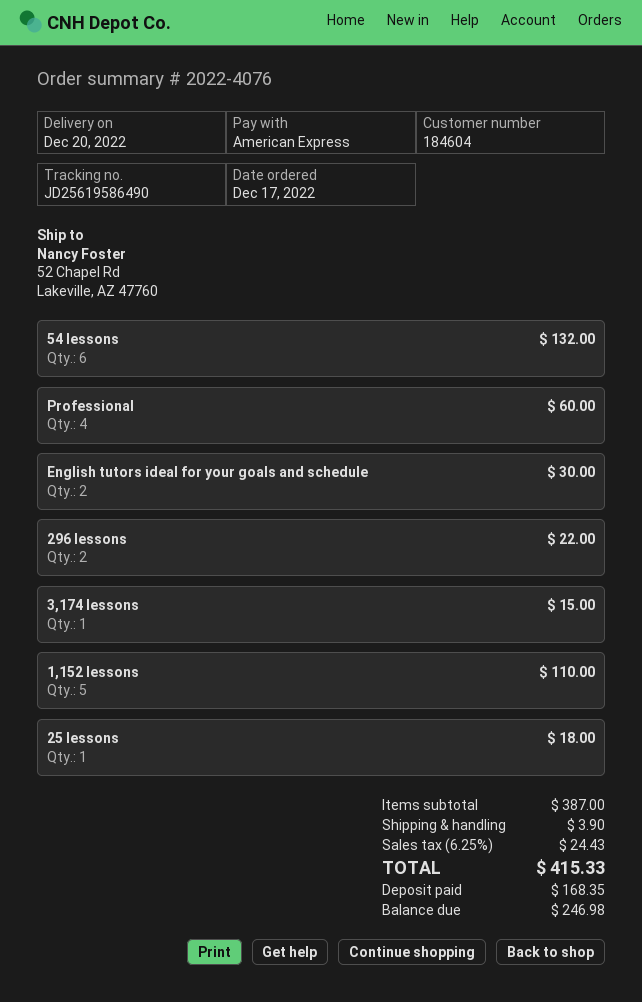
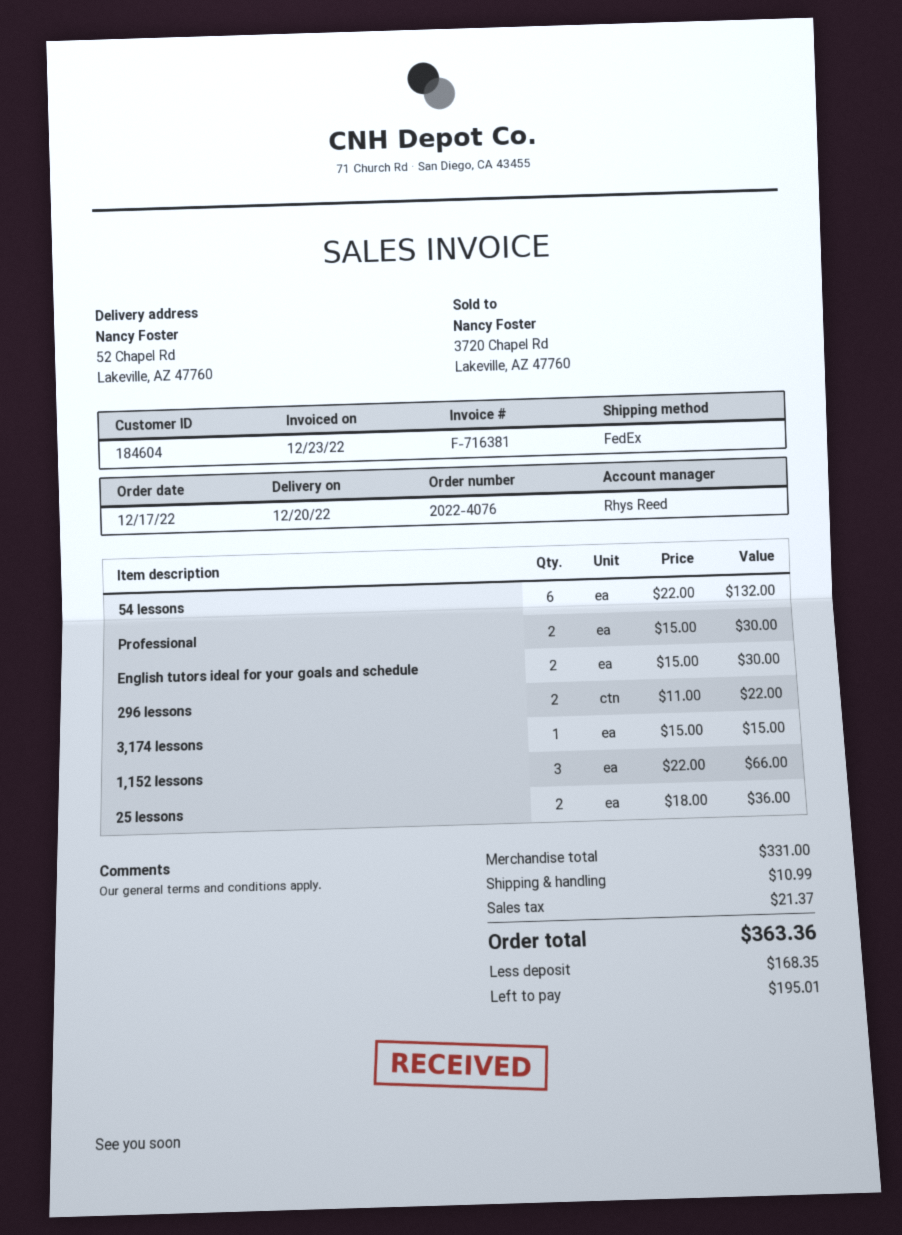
Professional: 4 for 60.00 -> 2 for 30.00
1,152 lessons: 5 for 110.00 -> 3 for 66.00
25 lessons: 1 for 18.00 -> 2 for 36.00
subtotal: 387.00 -> 331.00
shipping: 3.90 -> 10.99
tax: 24.43 -> 21.37
total: 415.33 -> 363.36
balance: 246.98 -> 195.01

